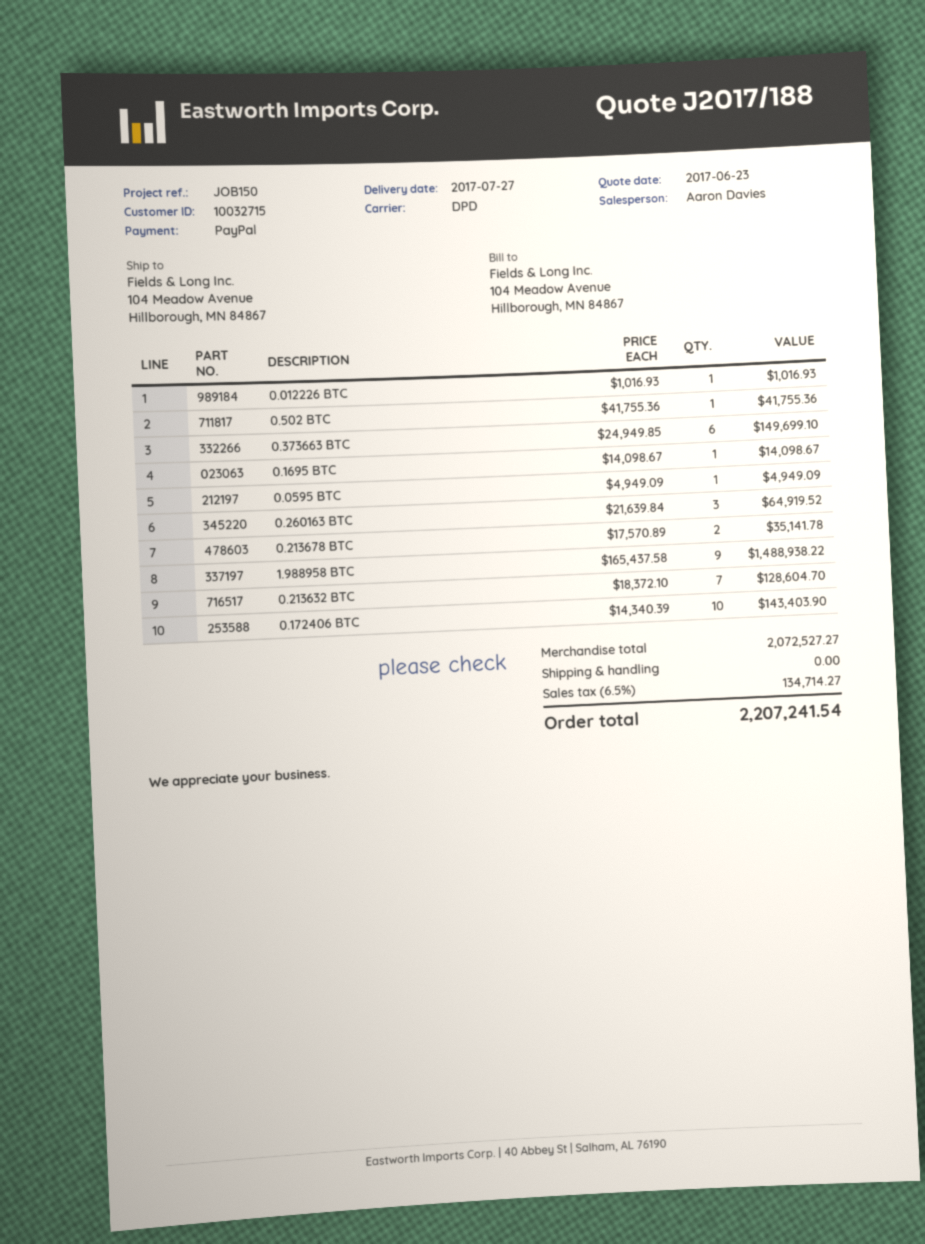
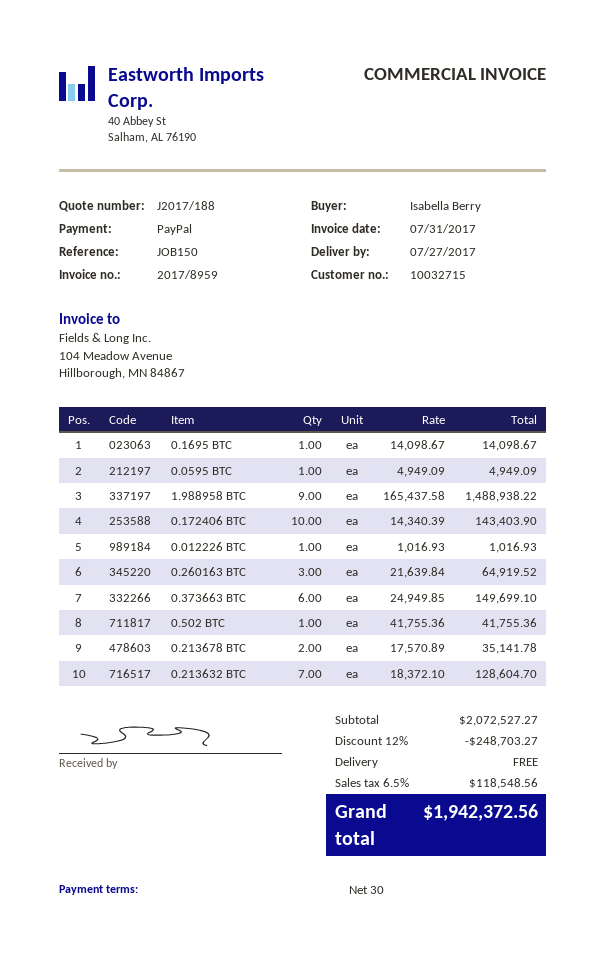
discount: none -> 12% = 248703.27
tax: 6.5% = 134714.27 -> 6.5% = 118548.56
total: 2207241.54 -> 1942372.56

